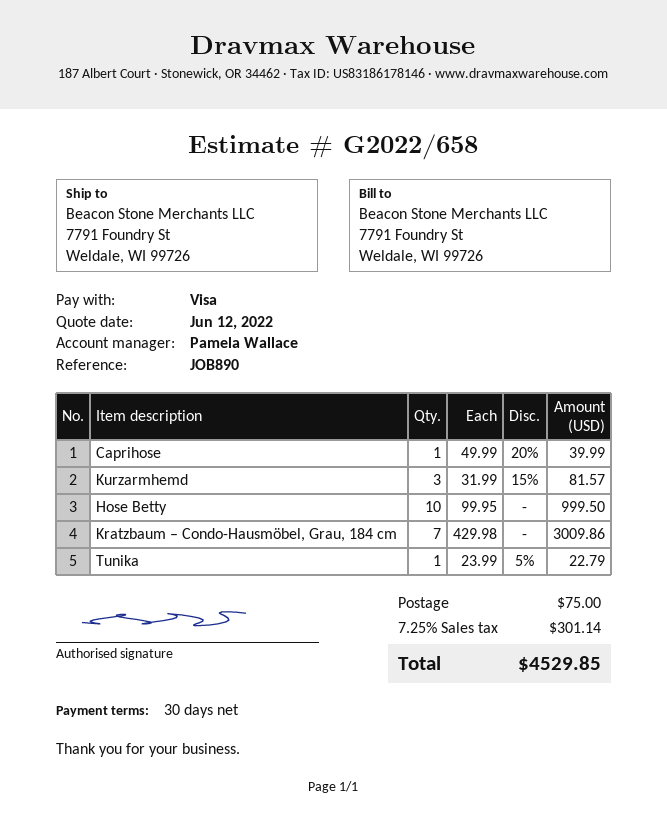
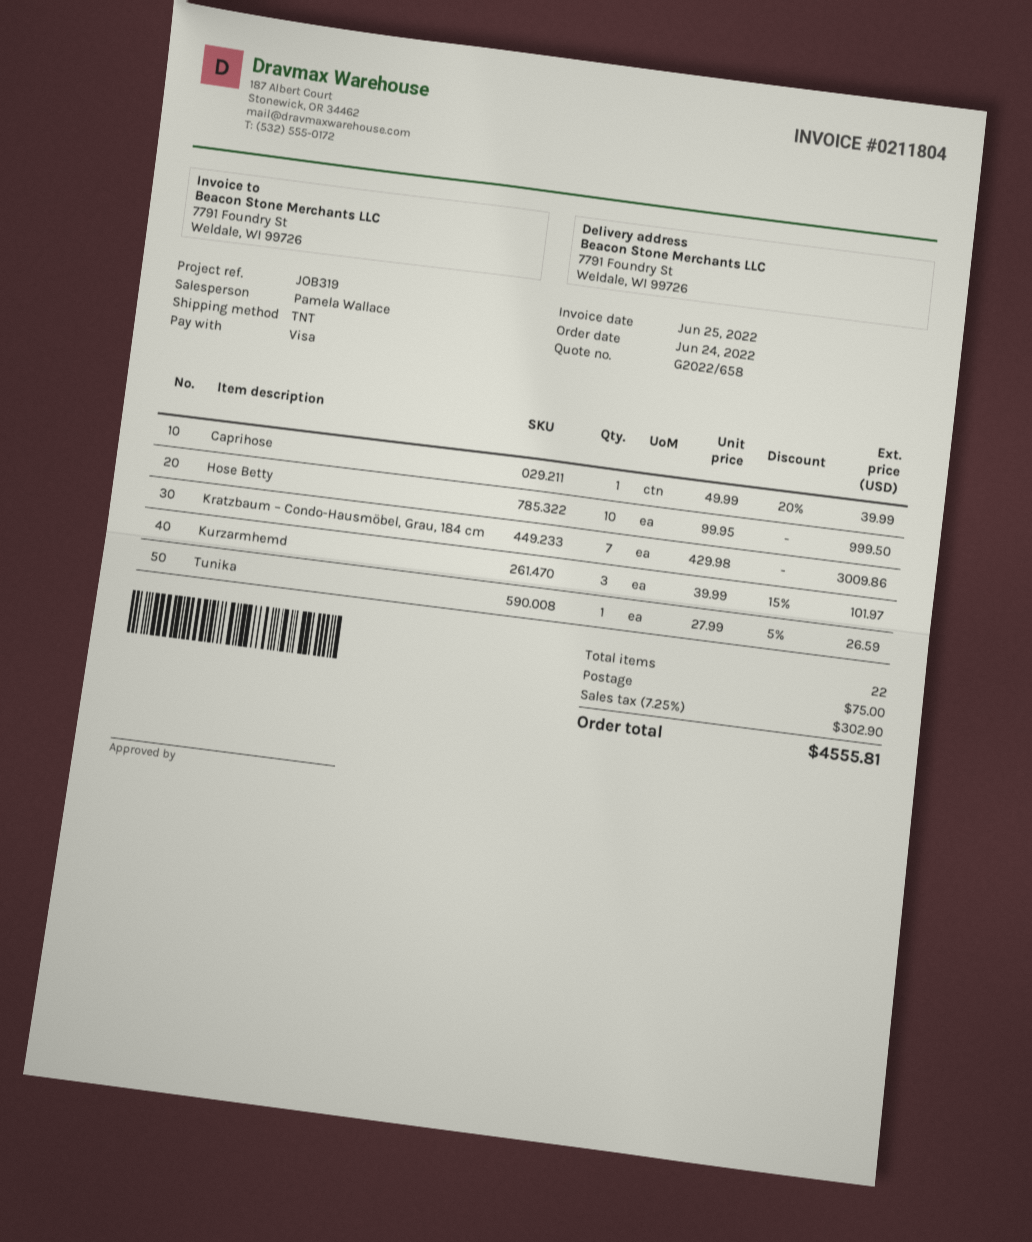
reference: JOB890 -> JOB319
Kurzarmhemd: 3 x 31.99 - 15% = 81.57 -> 3 x 39.99 - 15% = 101.97
Tunika: 1 x 23.99 - 5% = 22.79 -> 1 x 27.99 - 5% = 26.59
tax: 7.25% = 301.14 -> 7.25% = 302.90
total: 4529.85 -> 4555.81

